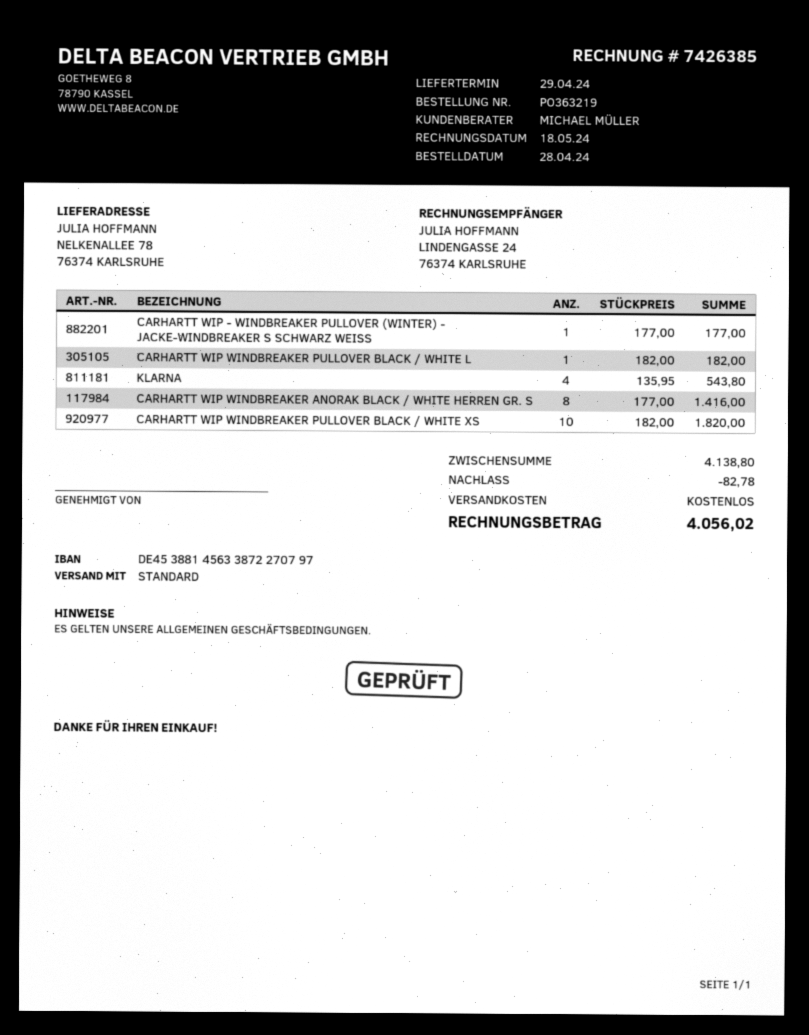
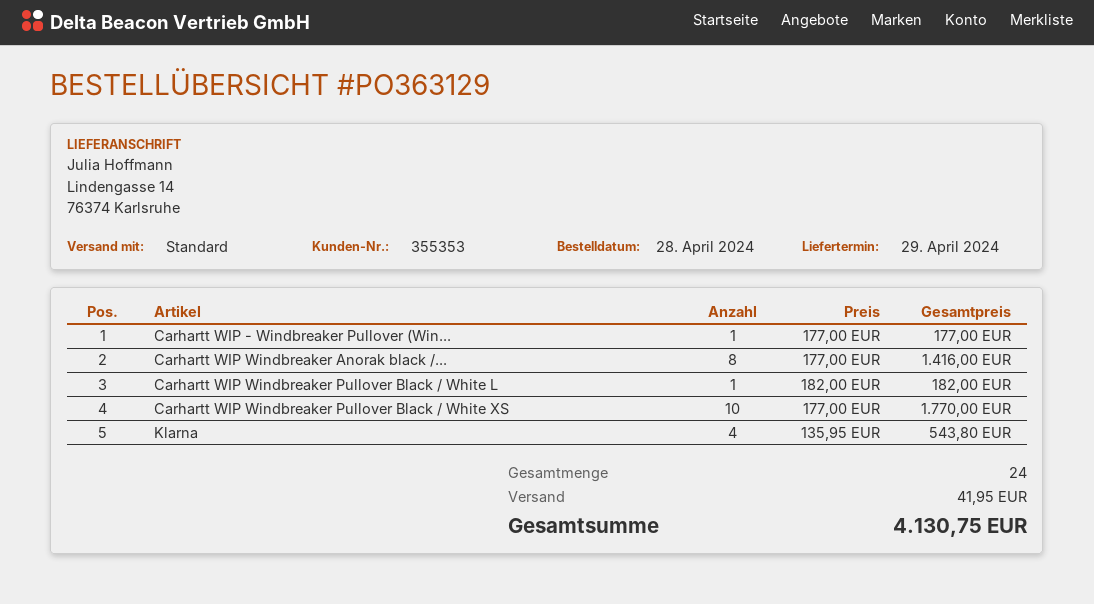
order number: PO363219 -> PO363129
ship to: NELKENALLEE 78, 76374 KARLSRUHE -> Lindengasse 14, 76374 Karlsruhe
CARHARTT WIP WINDBREAKER PULLOVER BLACK / WHITE XS: 10 x 182.00 = 1820.00 -> 10 x 177.00 = 1770.00
discount: 82.78 -> none
shipping: 0.00 -> 41.95
total: 4056.02 -> 4130.75

